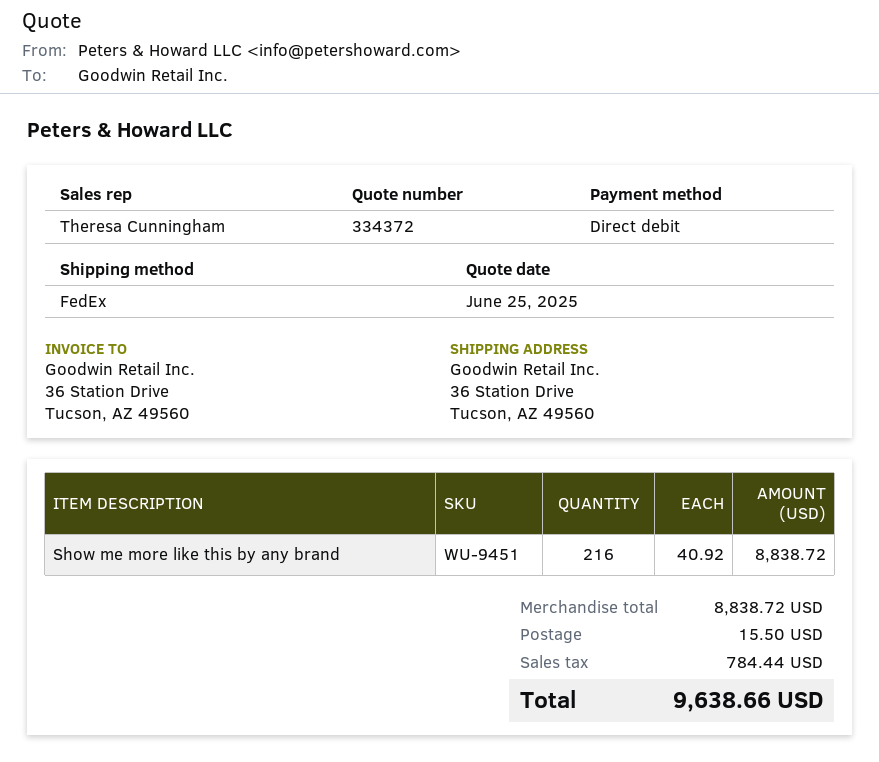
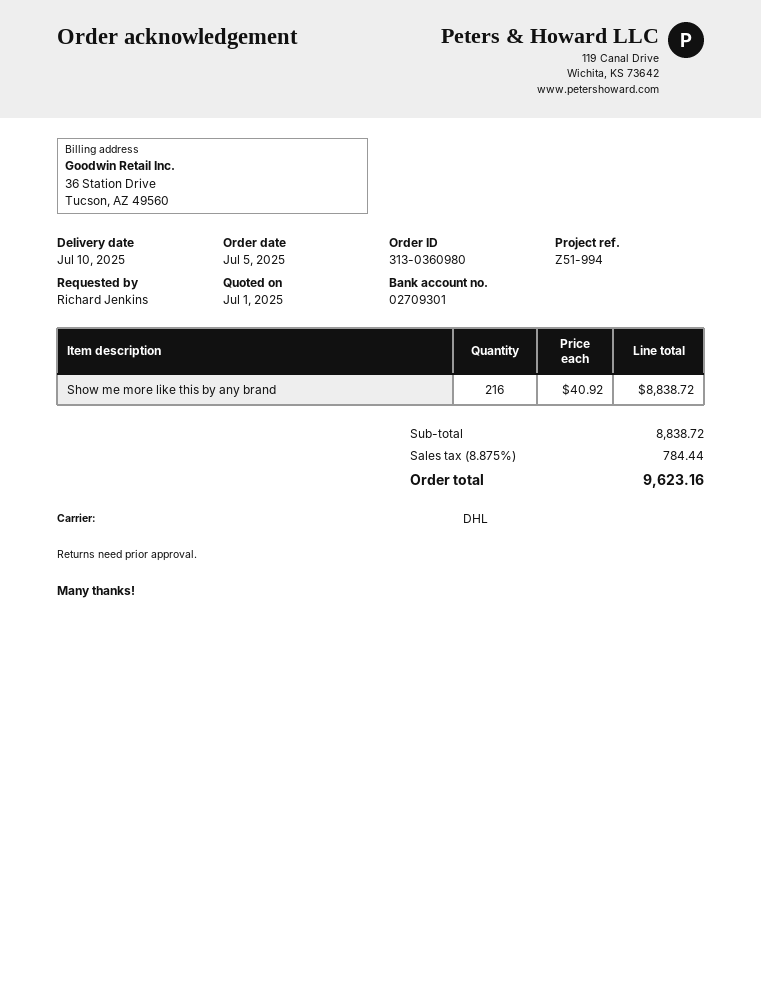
quote date: 2025-06-25 -> 2025-07-01
shipping method: FedEx -> DHL
shipping: 15.50 -> none
total: 9638.66 -> 9623.16

